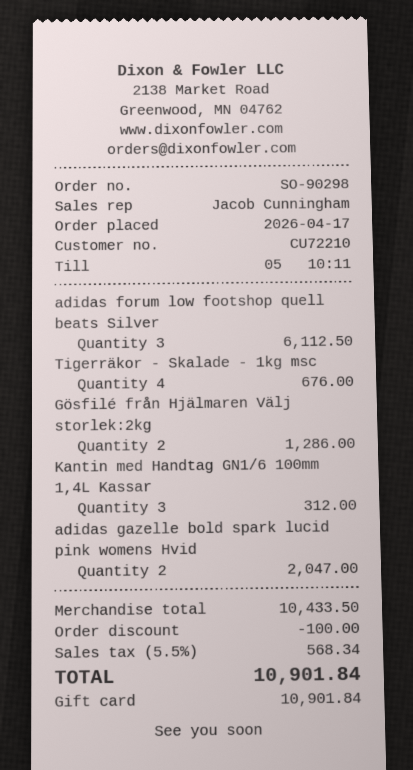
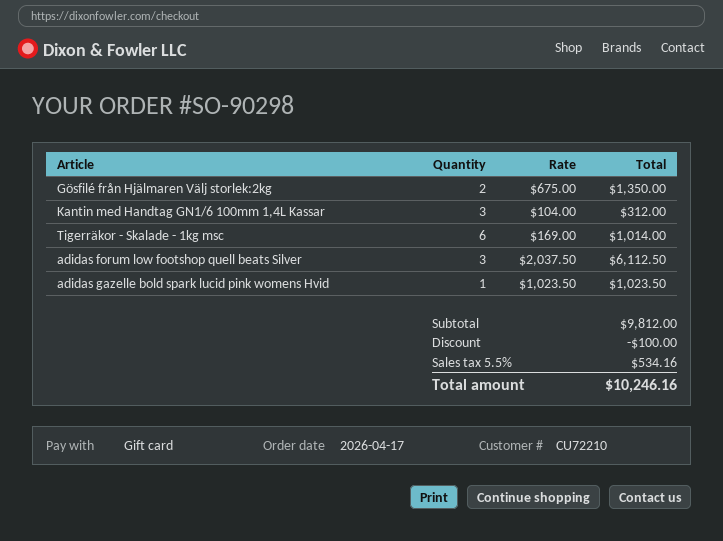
Tigerräkor - Skalade - 1kg msc: 4 for 676.00 -> 6 for 1014.00
Gösfilé från Hjälmaren Välj storlek:2kg: 2 for 1286.00 -> 2 for 1350.00
adidas gazelle bold spark lucid pink womens Hvid: 2 for 2047.00 -> 1 for 1023.50
subtotal: 10433.50 -> 9812.00
tax: 5.5% = 568.34 -> 5.5% = 534.16
total: 10901.84 -> 10246.16

